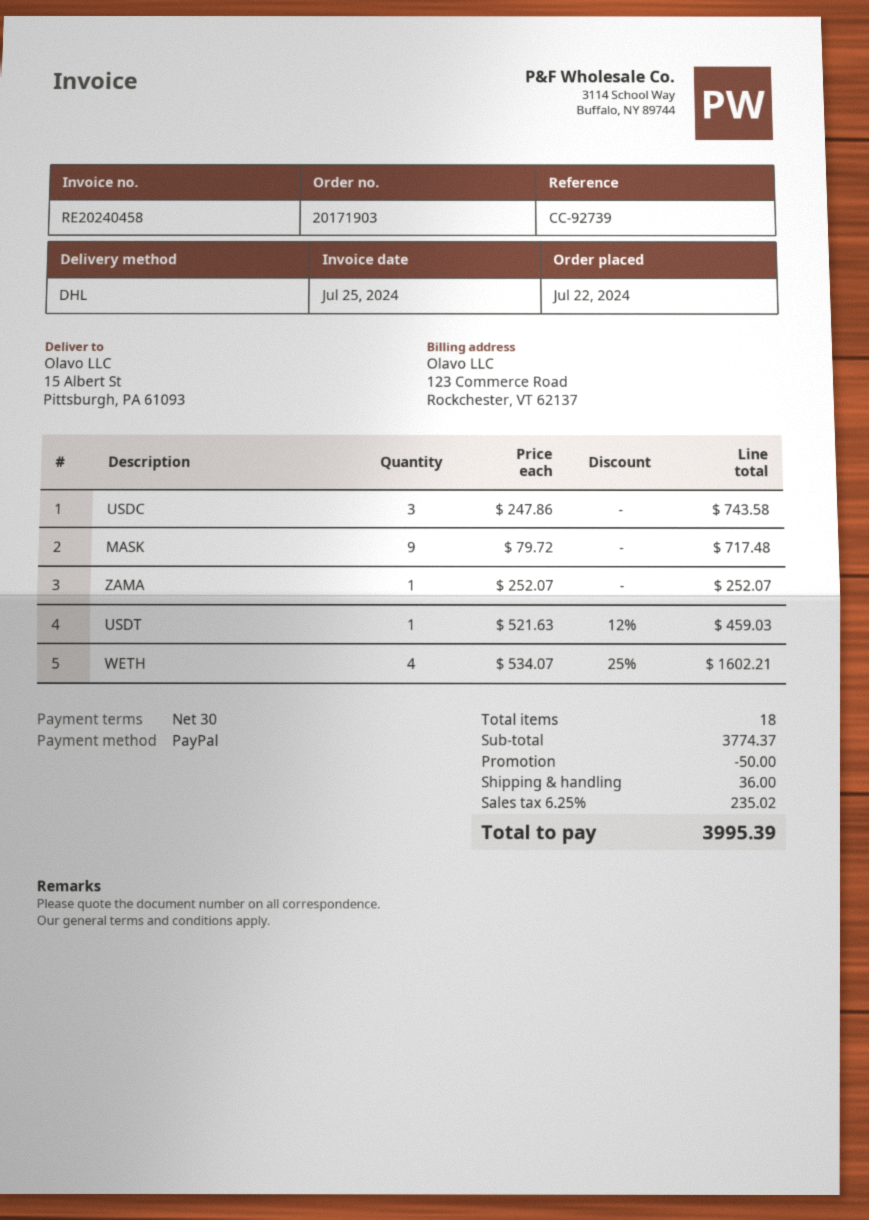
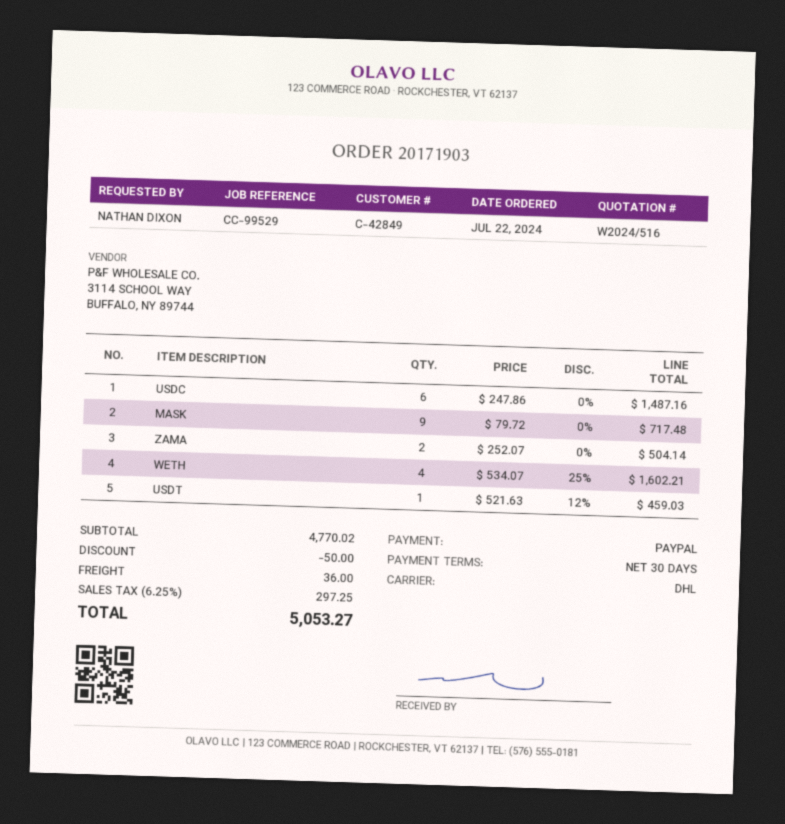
reference: CC-92739 -> CC-99529
USDC: 3 x 247.86 = 743.58 -> 6 x 247.86 = 1487.16
ZAMA: 1 x 252.07 = 252.07 -> 2 x 252.07 = 504.14
subtotal: 3774.37 -> 4770.02
tax: 6.25% = 235.02 -> 6.25% = 297.25
total: 3995.39 -> 5053.27

